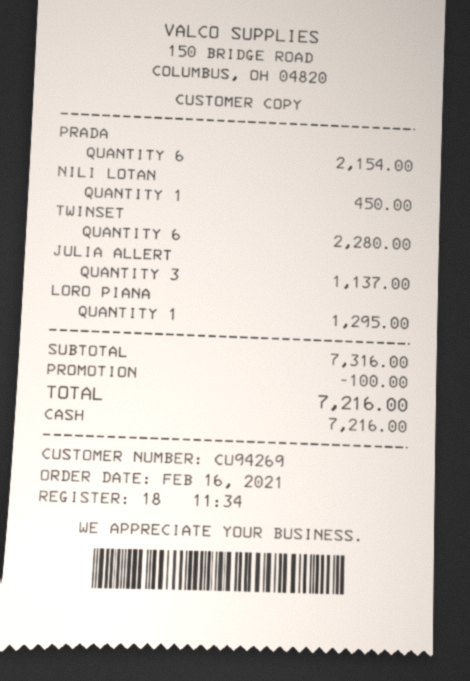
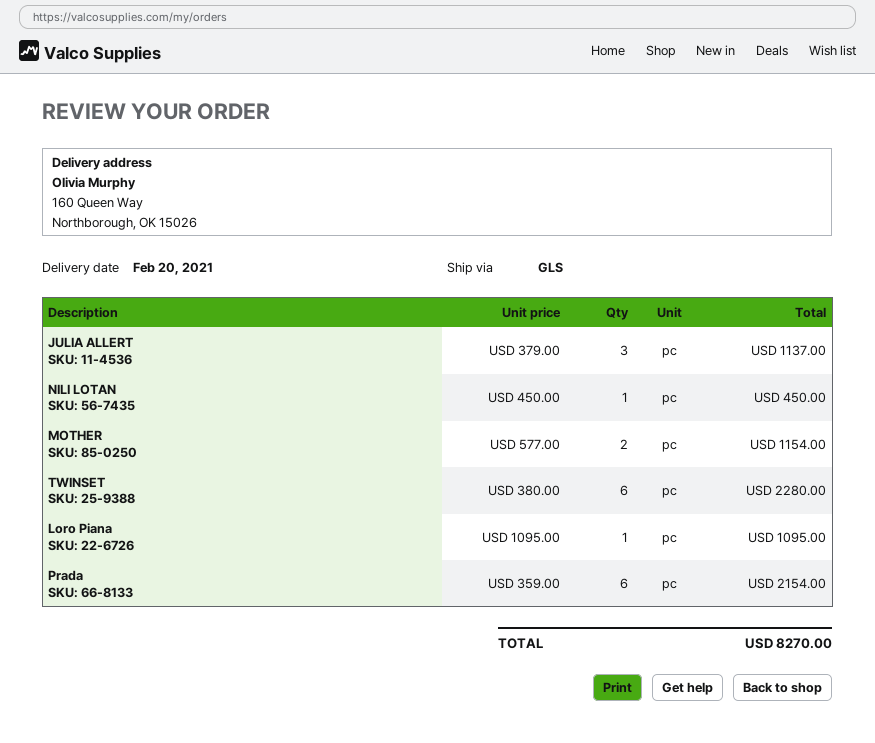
LORO PIANA: 1 for 1295.00 -> 1 for 1095.00
MOTHER: none -> 2 for 1154.00
discount: 100.00 -> none
total: 7216.00 -> 8270.00

